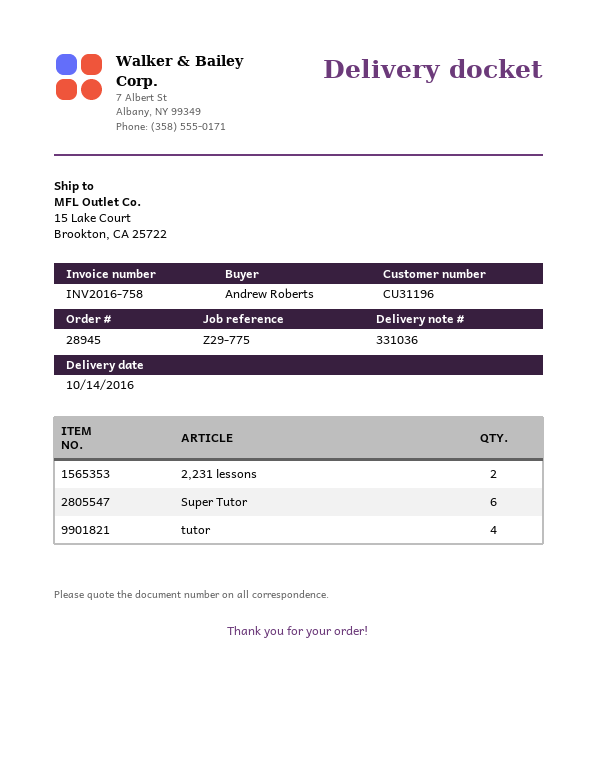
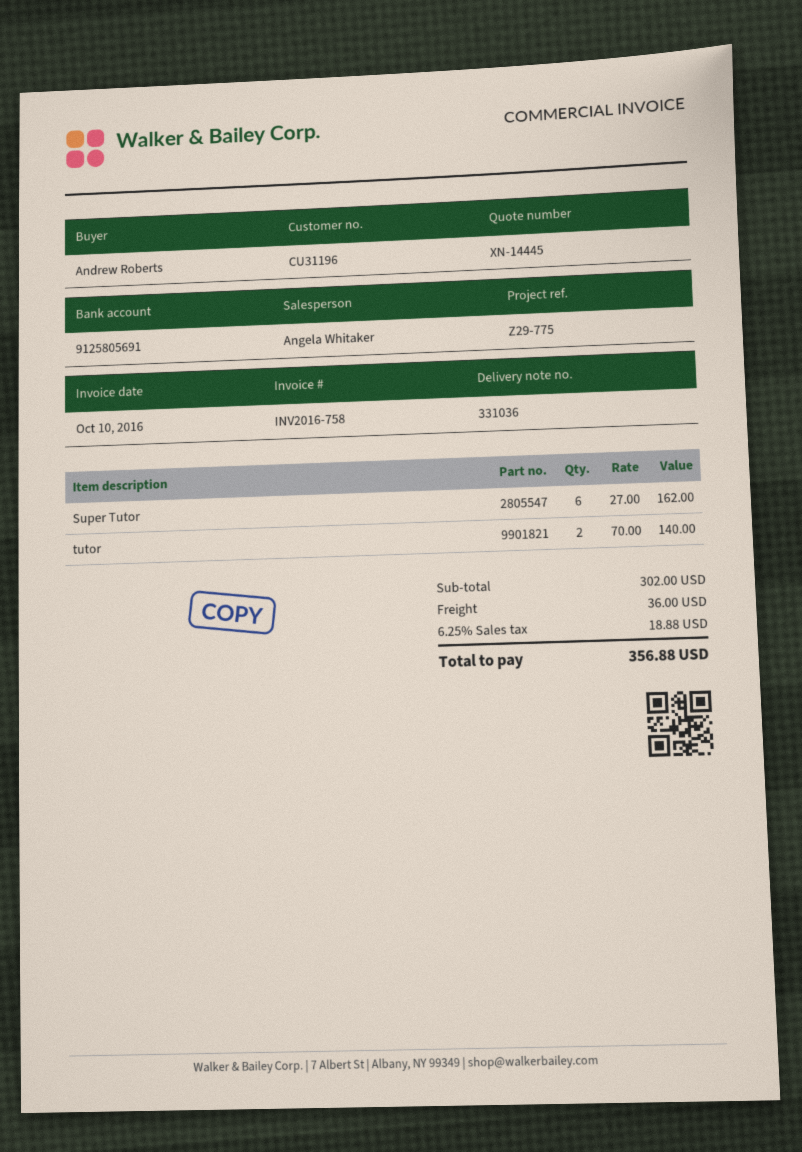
2,231 lessons: 2 -> none
tutor: 4 -> 2

